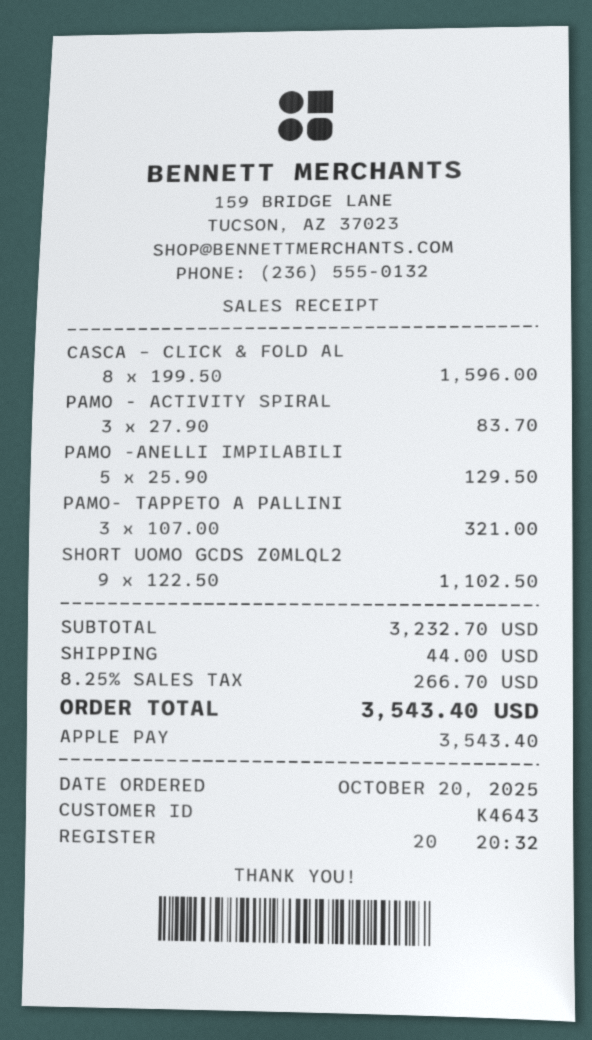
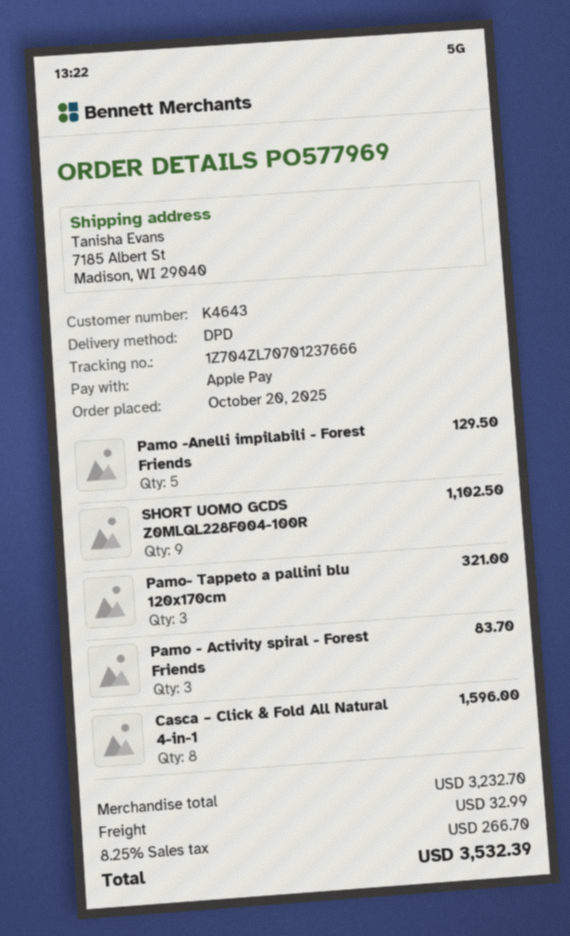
shipping: 44.00 -> 32.99
total: 3543.40 -> 3532.39

